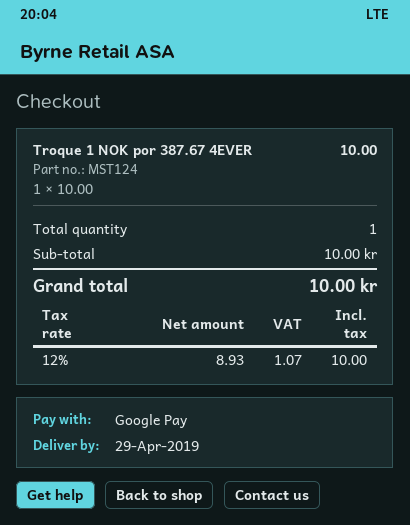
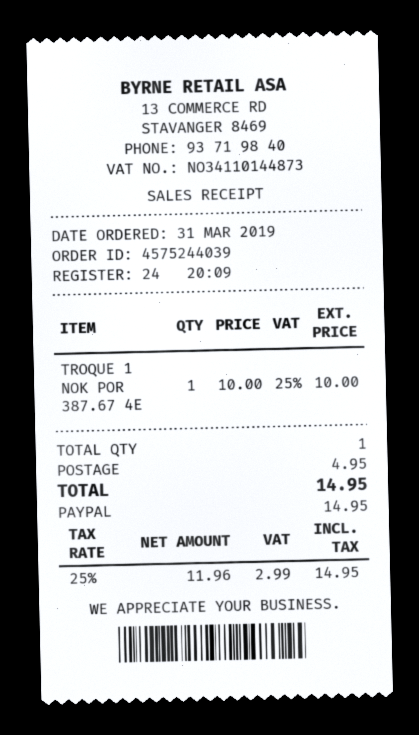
payment method: Google Pay -> PayPal
shipping: none -> 4.95
net: 8.93 -> 11.96
tax: 12% = 1.07 -> 25% = 2.99
total: 10.00 -> 14.95

